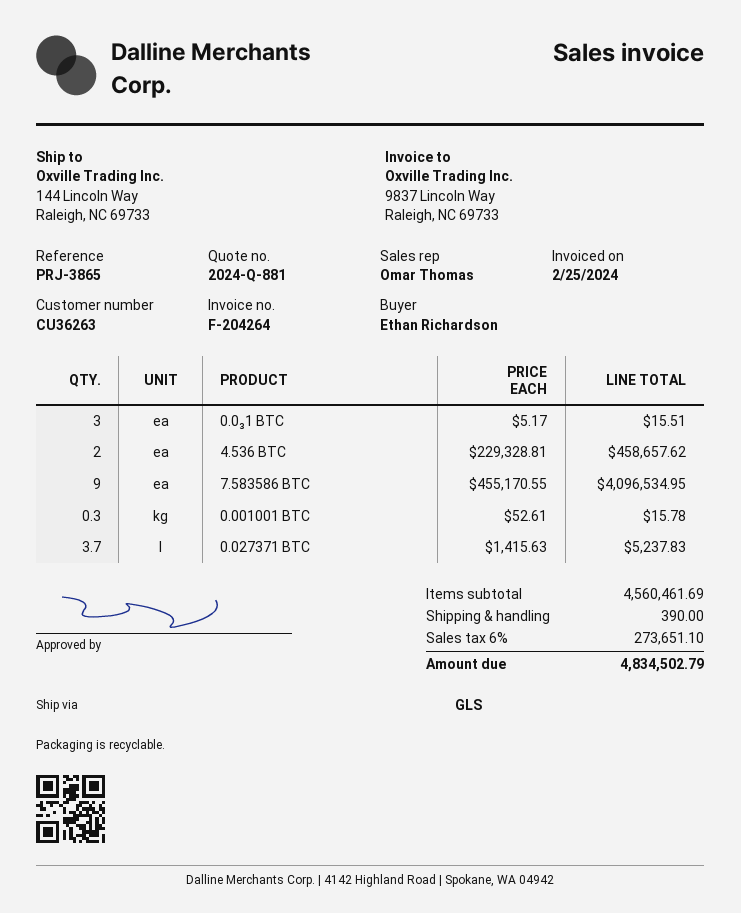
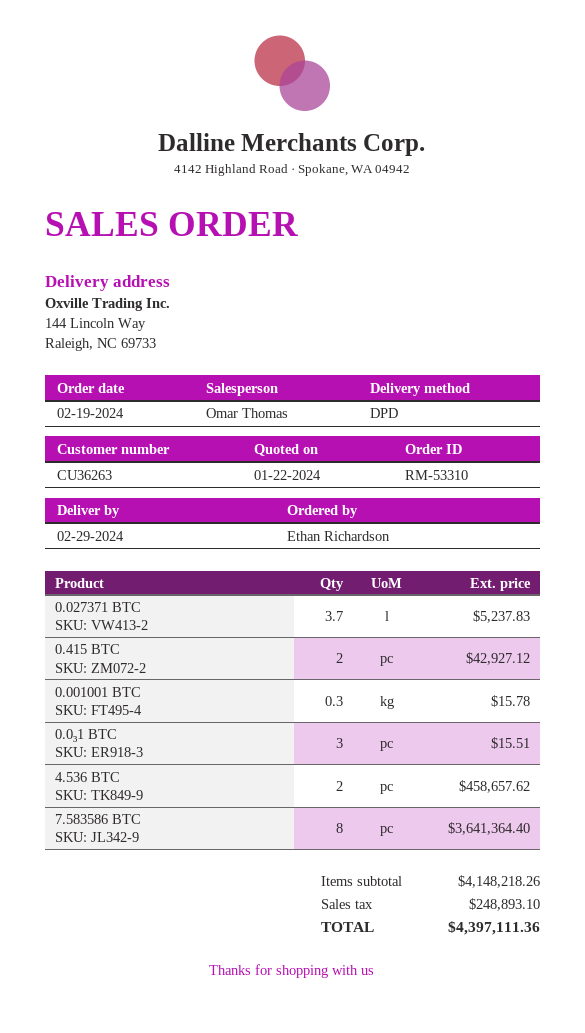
shipping method: GLS -> DPD
7.583586 BTC: 9 for 4096534.95 -> 8 for 3641364.40
0.415 BTC: none -> 2 for 42927.12
subtotal: 4560461.69 -> 4148218.26
shipping: 390.00 -> none
tax: 273651.10 -> 248893.10
total: 4834502.79 -> 4397111.36

